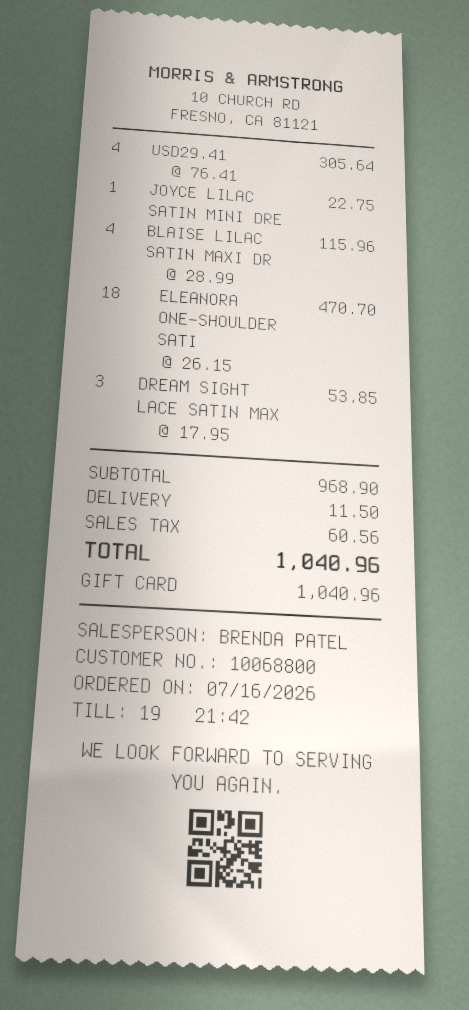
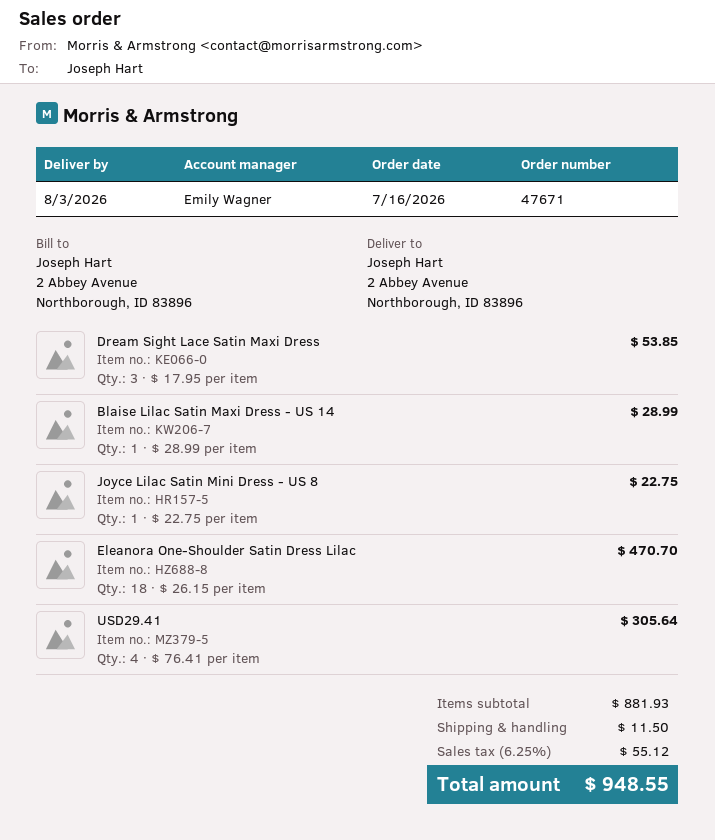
sales rep: BRENDA PATEL -> Emily Wagner
BLAISE LILAC SATIN MAXI DR: 4 x 28.99 = 115.96 -> 1 x 28.99 = 28.99
subtotal: 968.90 -> 881.93
tax: 60.56 -> 55.12
total: 1040.96 -> 948.55

